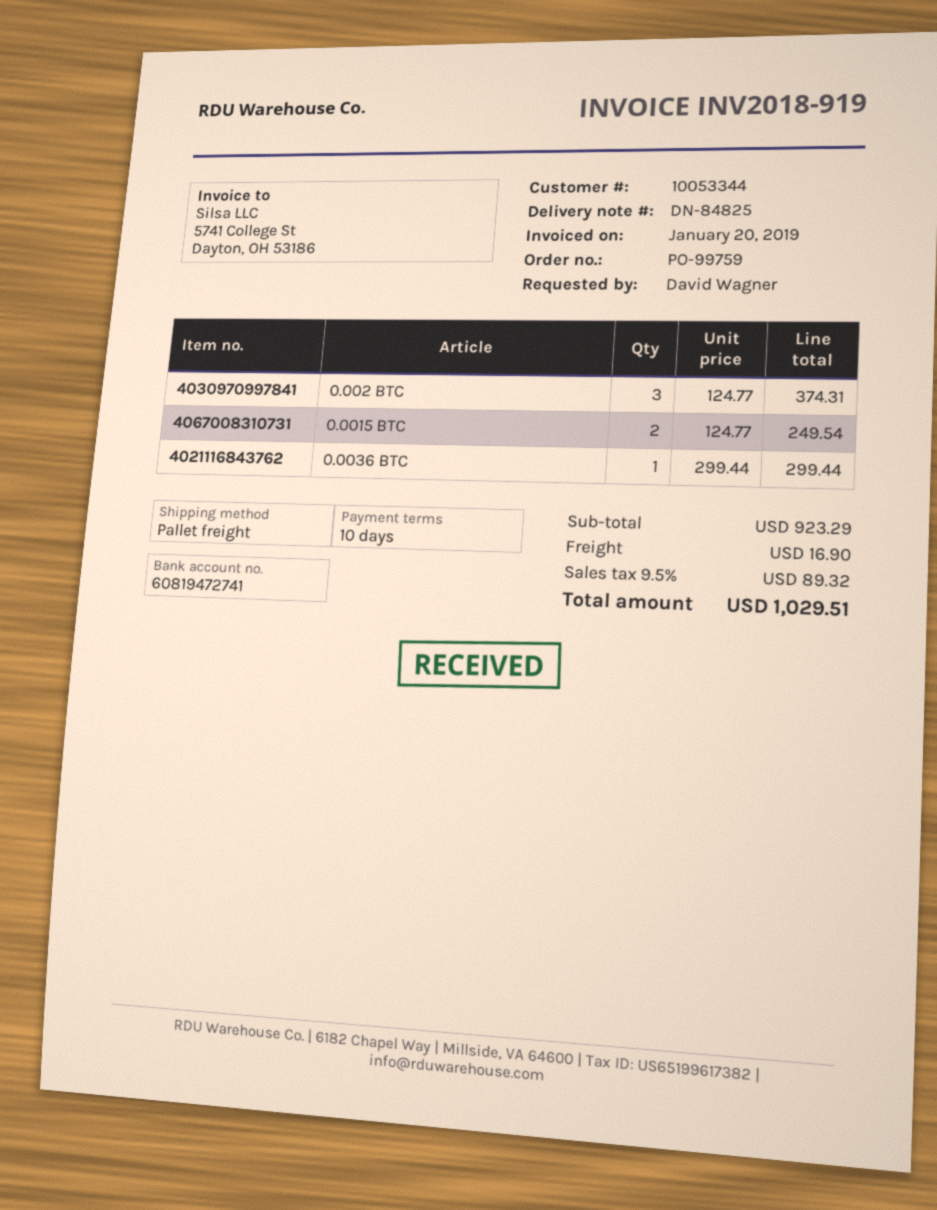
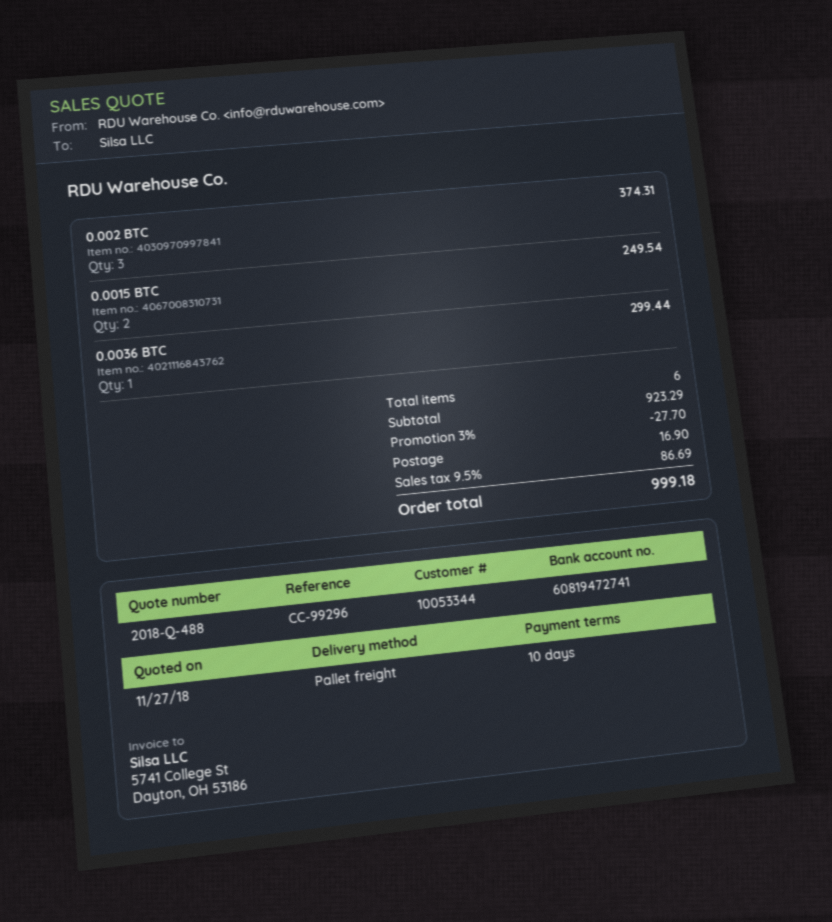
discount: none -> 3% = 27.70
tax: 9.5% = 89.32 -> 9.5% = 86.69
total: 1029.51 -> 999.18

